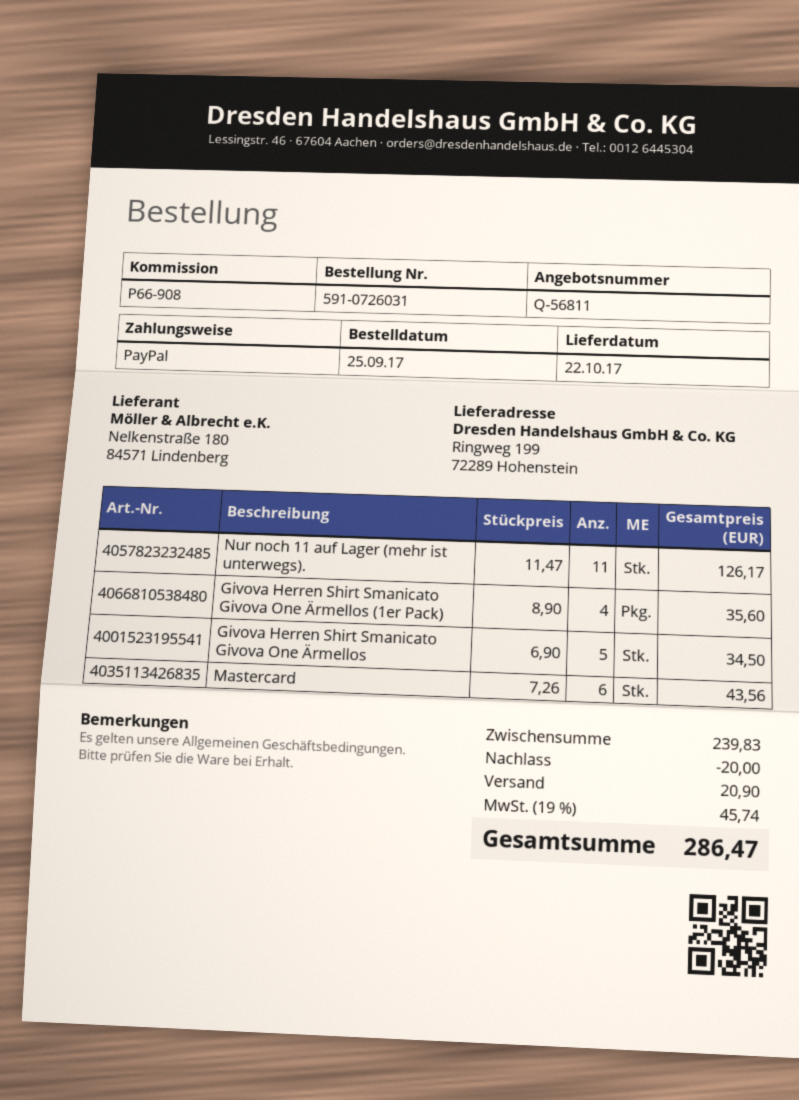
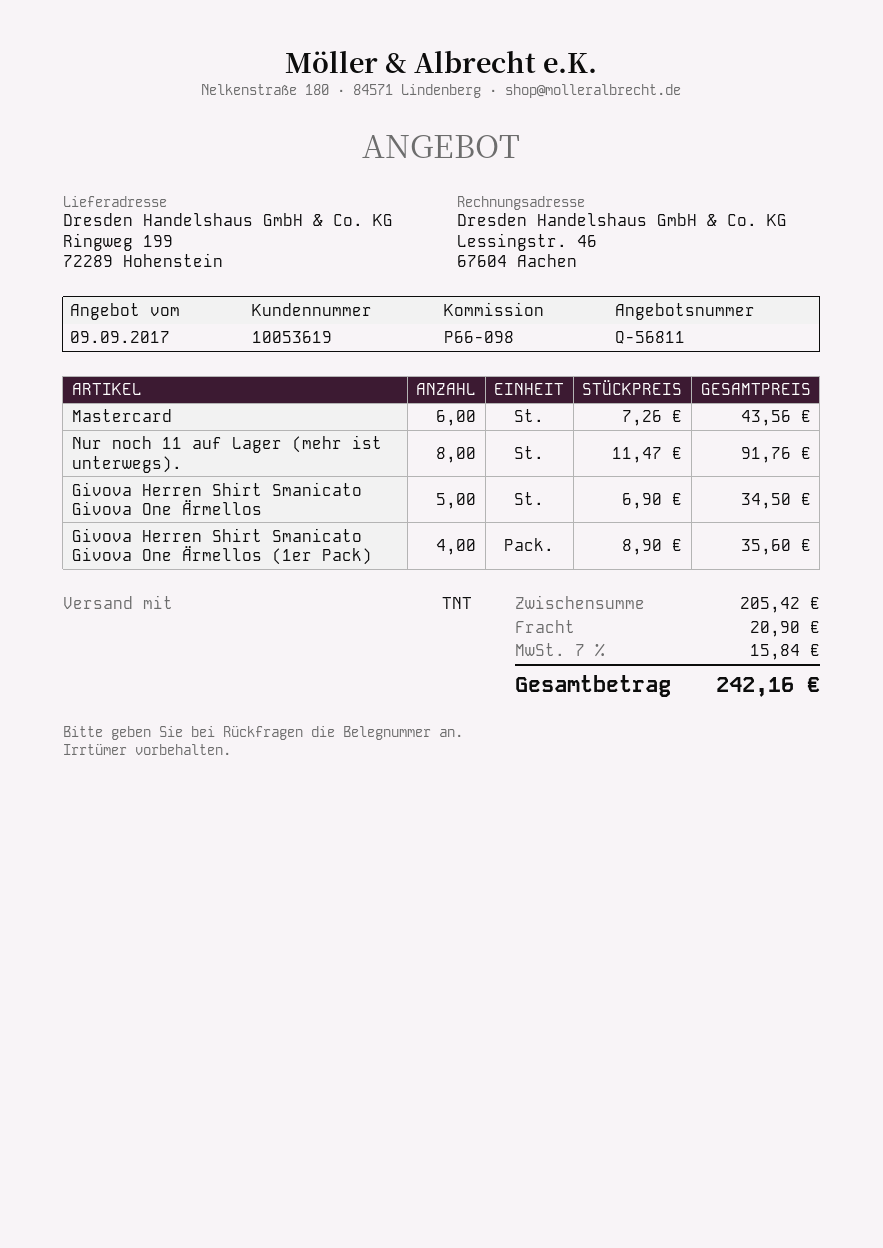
reference: P66-908 -> P66-098
Nur noch 11 auf Lager (mehr ist unterwegs).: 11 x 11.47 = 126.17 -> 8 x 11.47 = 91.76
subtotal: 239.83 -> 205.42
discount: 20.00 -> none
tax: 19% = 45.74 -> 7% = 15.84
total: 286.47 -> 242.16

